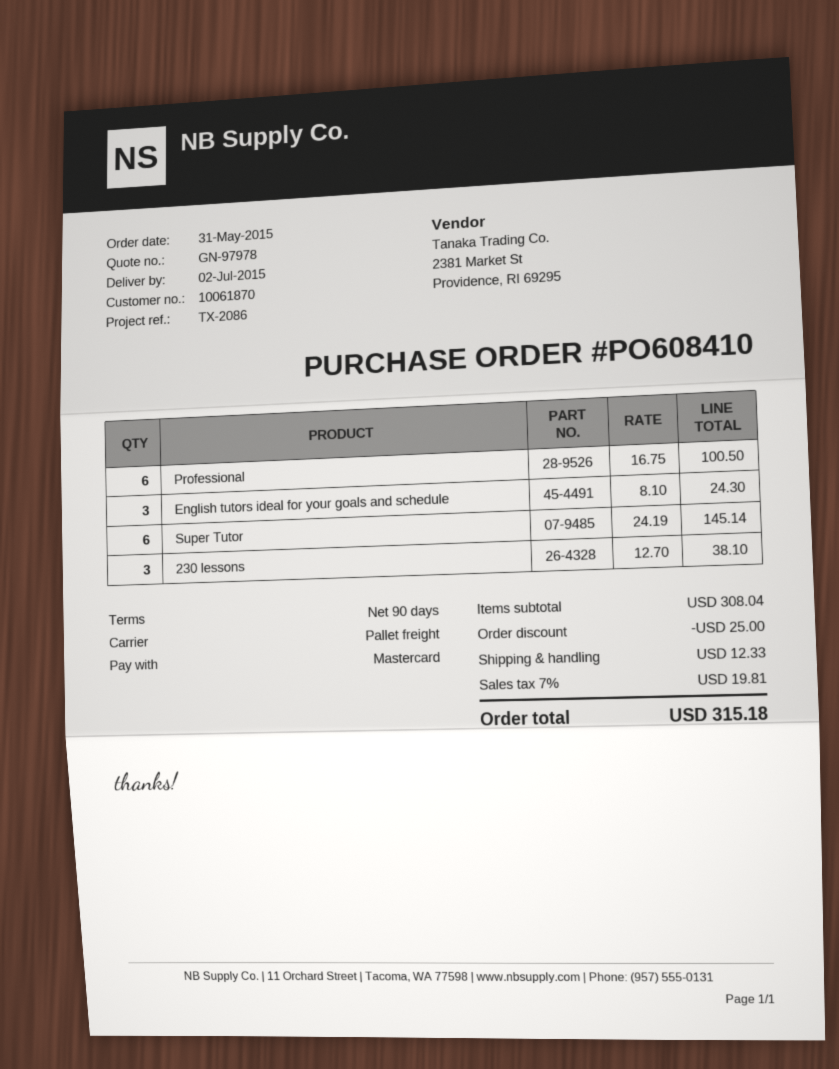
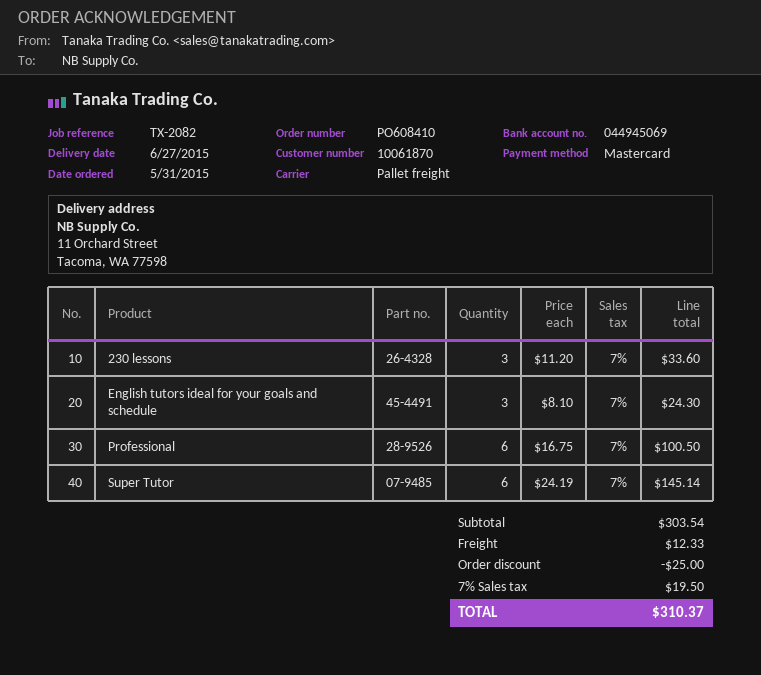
delivery date: 2015-07-02 -> 2015-06-27
reference: TX-2086 -> TX-2082
230 lessons: 3 x 12.70 = 38.10 -> 3 x 11.20 = 33.60
subtotal: 308.04 -> 303.54
tax: 7% = 19.81 -> 7% = 19.50
total: 315.18 -> 310.37

